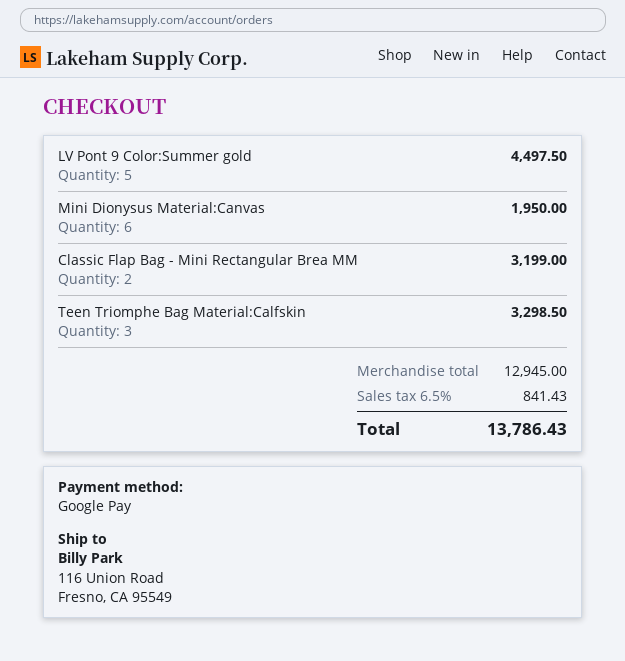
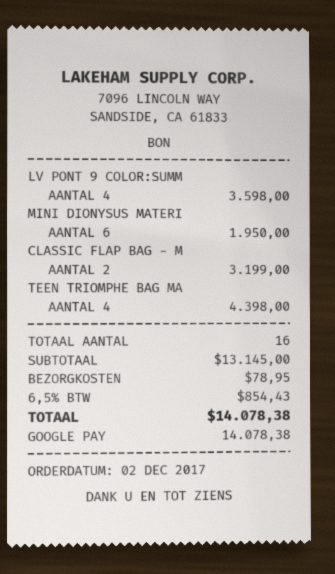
LV Pont 9 Color:Summer gold: 5 for 4497.50 -> 4 for 3598.00
Teen Triomphe Bag Material:Calfskin: 3 for 3298.50 -> 4 for 4398.00
subtotal: 12945.00 -> 13145.00
shipping: none -> 78.95
tax: 6.5% = 841.43 -> 6.5% = 854.43
total: 13786.43 -> 14078.38

